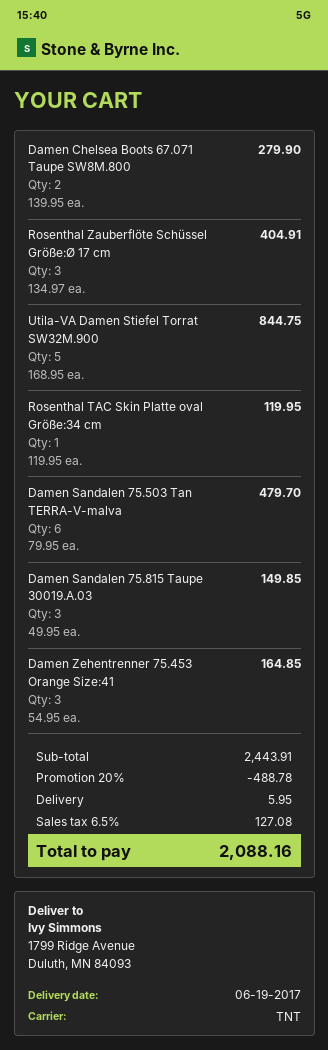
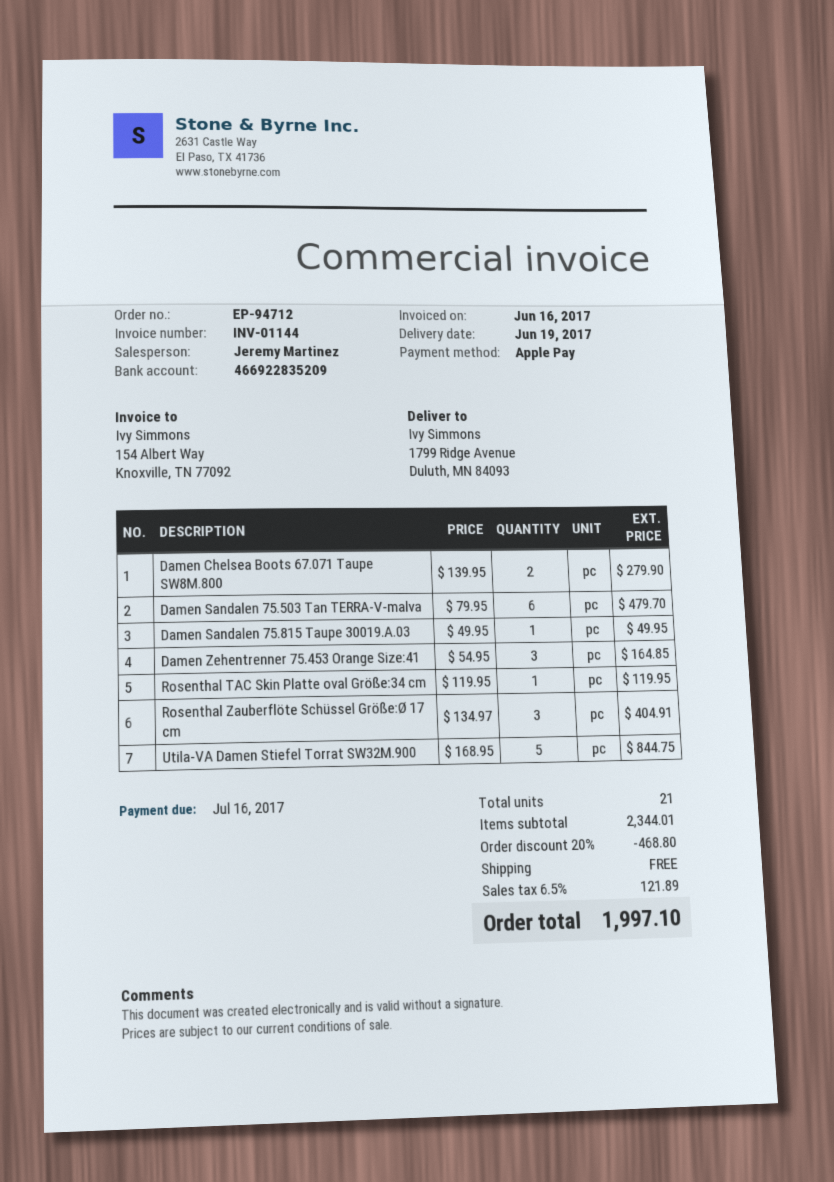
Damen Sandalen 75.815 Taupe 30019.A.03: 3 x 49.95 = 149.85 -> 1 x 49.95 = 49.95
subtotal: 2443.91 -> 2344.01
discount: 20% = 488.78 -> 20% = 468.80
shipping: 5.95 -> 0.00
tax: 6.5% = 127.08 -> 6.5% = 121.89
total: 2088.16 -> 1997.10

